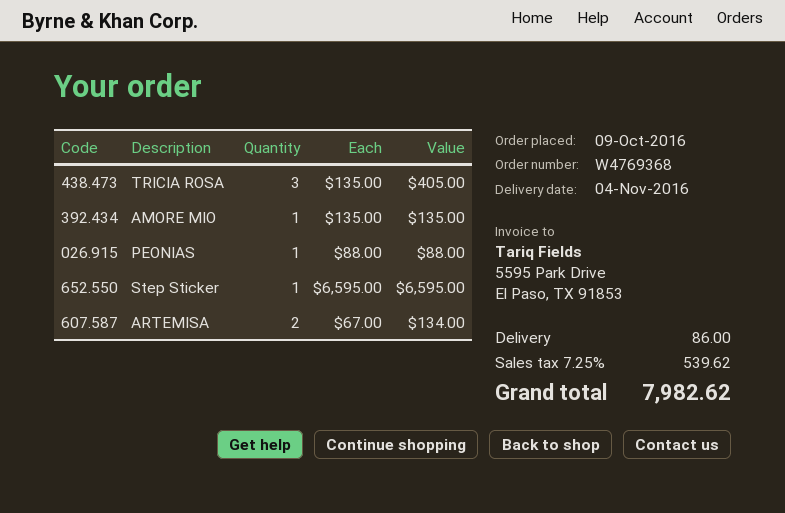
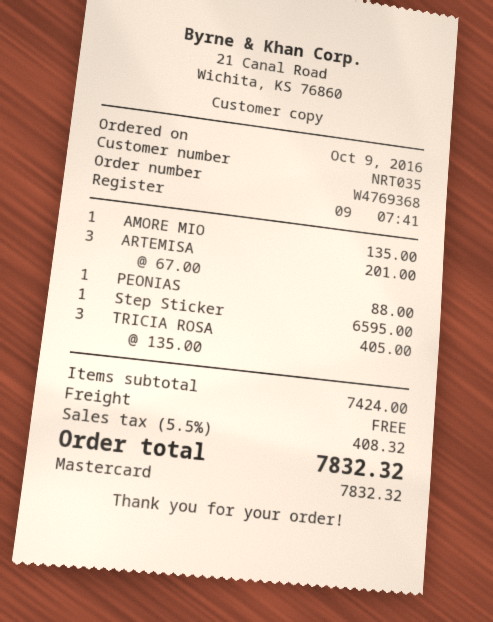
ARTEMISA: 2 x 67.00 = 134.00 -> 3 x 67.00 = 201.00
shipping: 86.00 -> 0.00
tax: 7.25% = 539.62 -> 5.5% = 408.32
total: 7982.62 -> 7832.32

